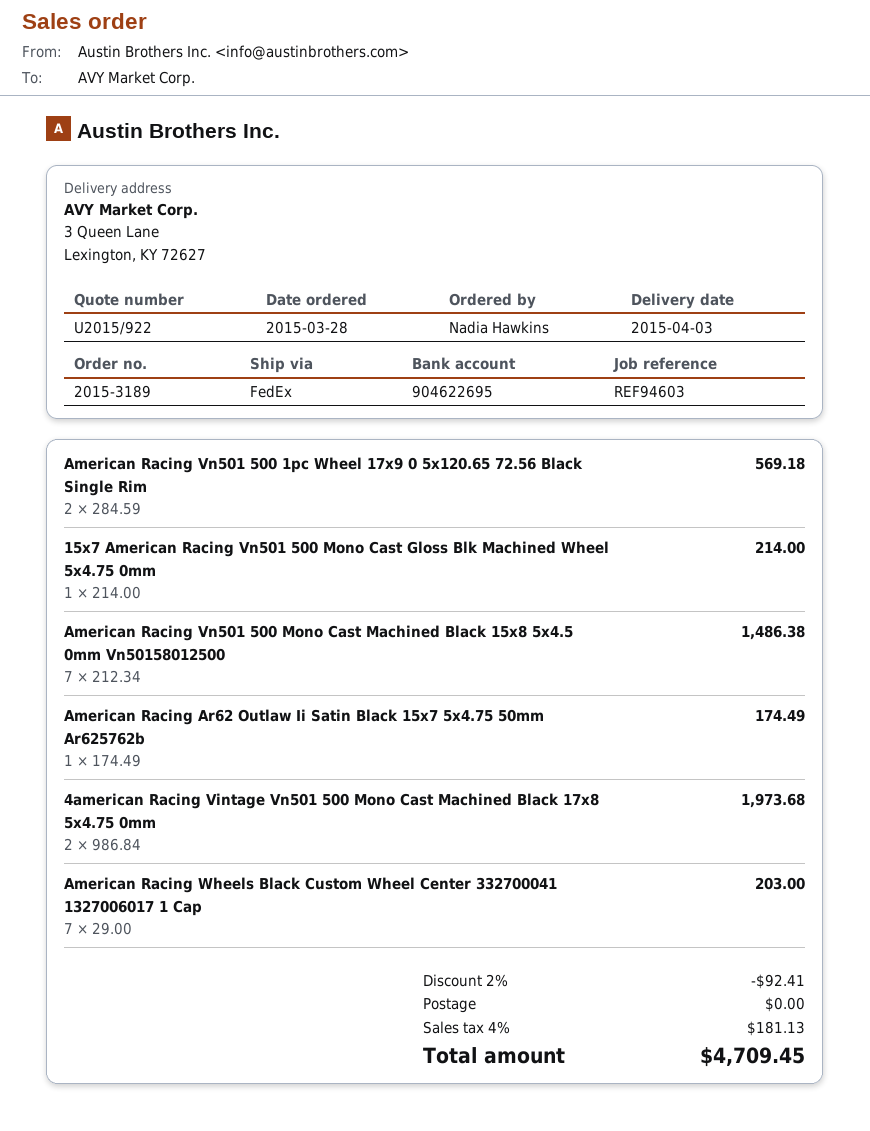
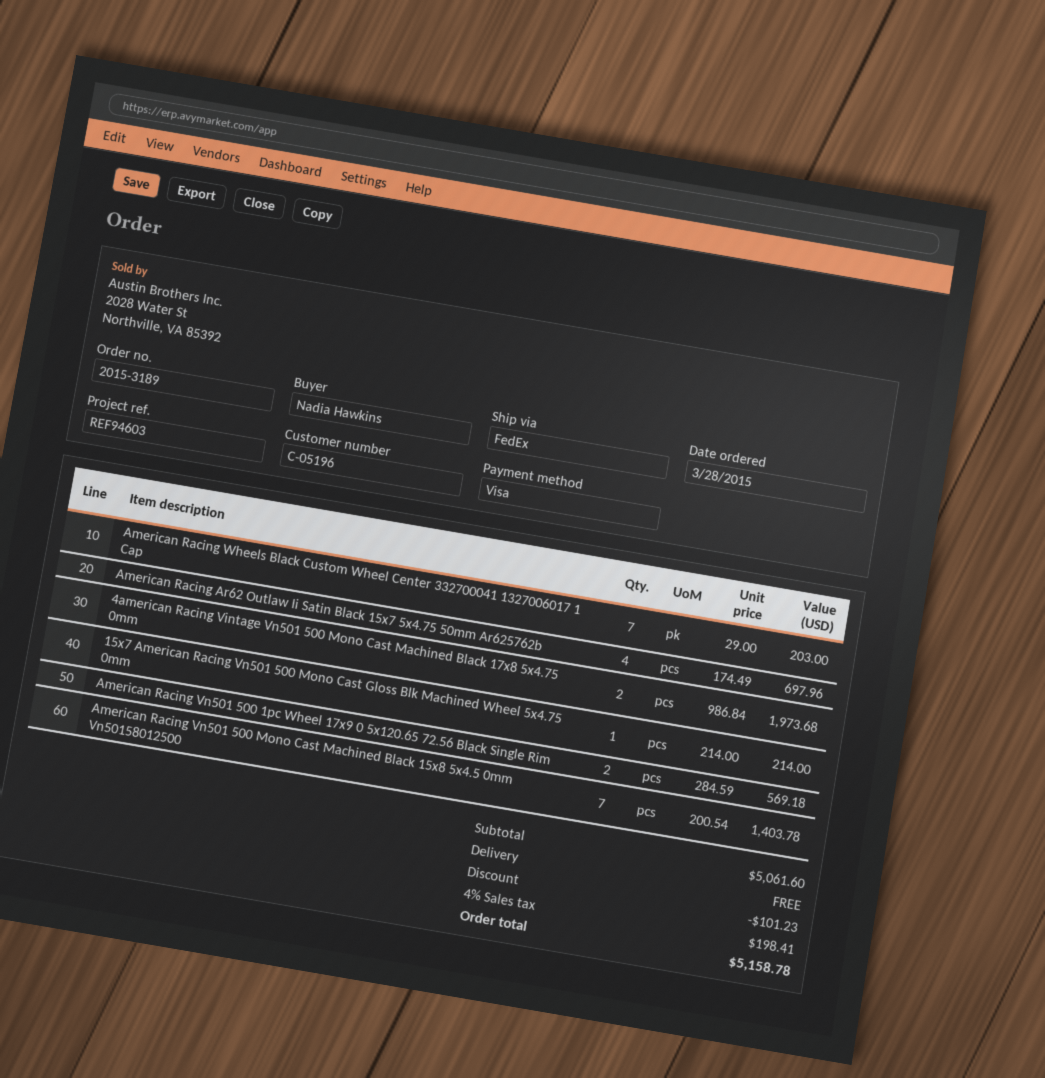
American Racing Vn501 500 Mono Cast Machined Black 15x8 5x4.5 0mm Vn50158012500: 7 x 212.34 = 1486.38 -> 7 x 200.54 = 1403.78
American Racing Ar62 Outlaw Ii Satin Black 15x7 5x4.75 50mm Ar625762b: 1 x 174.49 = 174.49 -> 4 x 174.49 = 697.96
discount: 92.41 -> 101.23
tax: 4% = 181.13 -> 4% = 198.41
total: 4709.45 -> 5158.78

